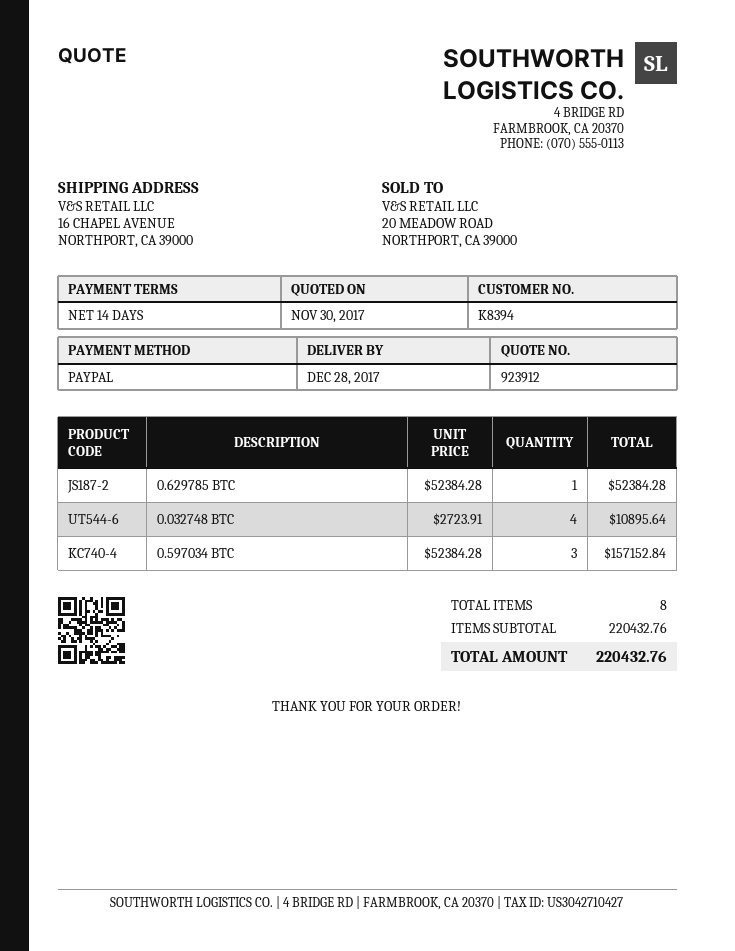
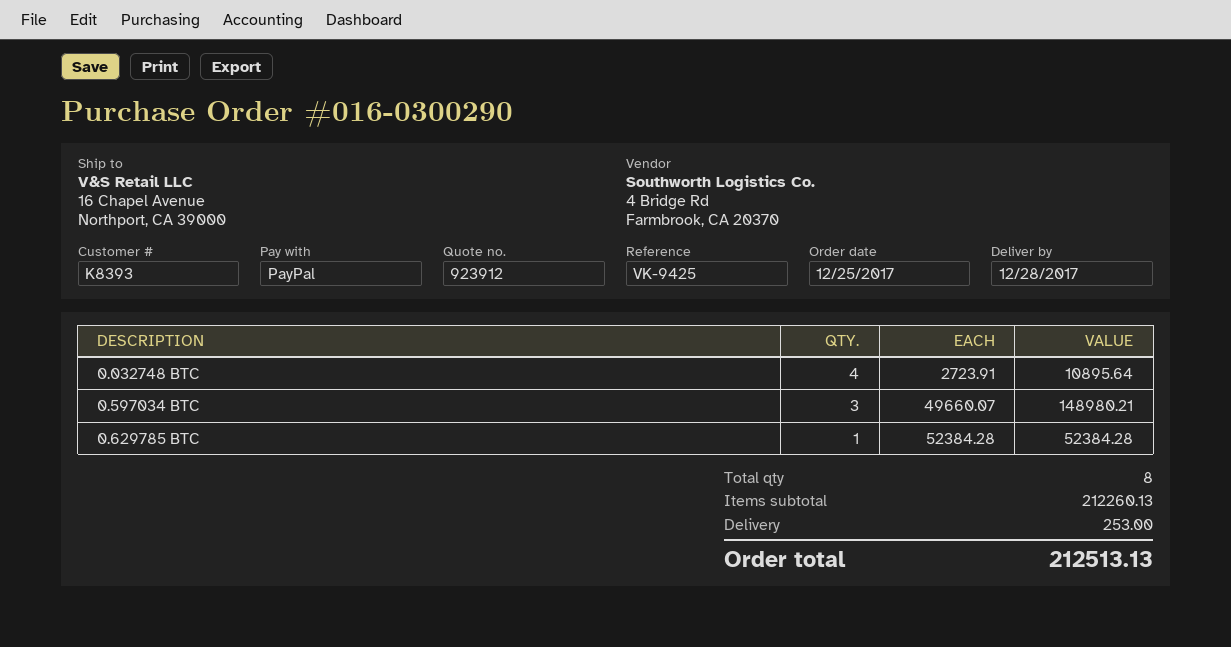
customer number: K8394 -> K8393
0.597034 BTC: 3 x 52384.28 = 157152.84 -> 3 x 49660.07 = 148980.21
subtotal: 220432.76 -> 212260.13
shipping: none -> 253.00
total: 220432.76 -> 212513.13

